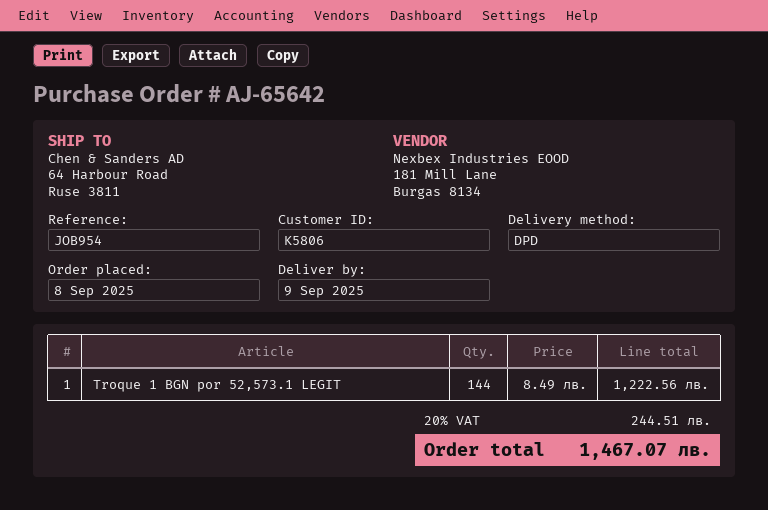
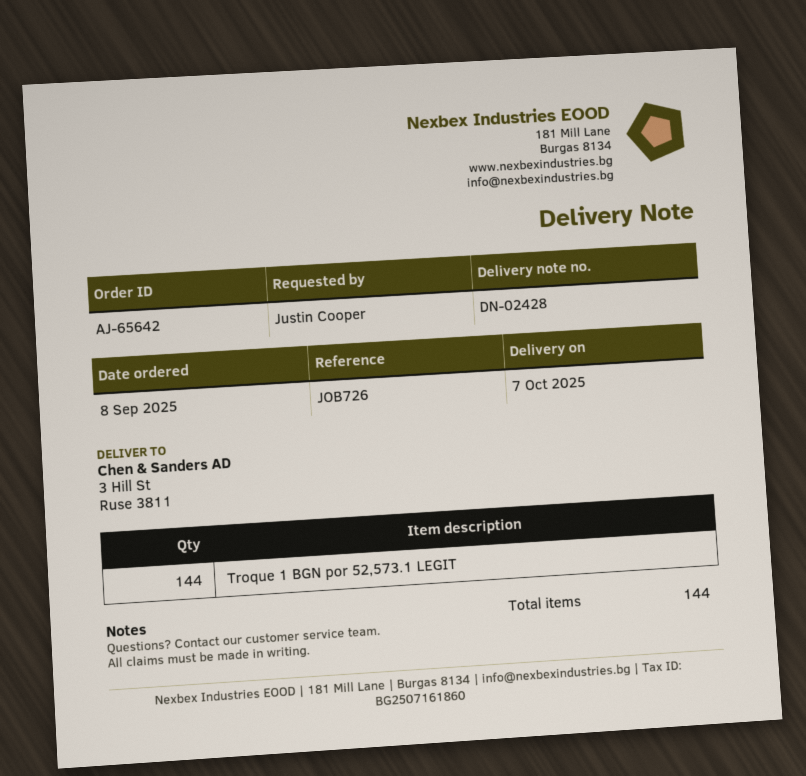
delivery date: 2025-09-09 -> 2025-10-07
reference: JOB954 -> JOB726
ship to: 64 Harbour Road, Ruse 3811 -> 3 Hill St, Ruse 3811

